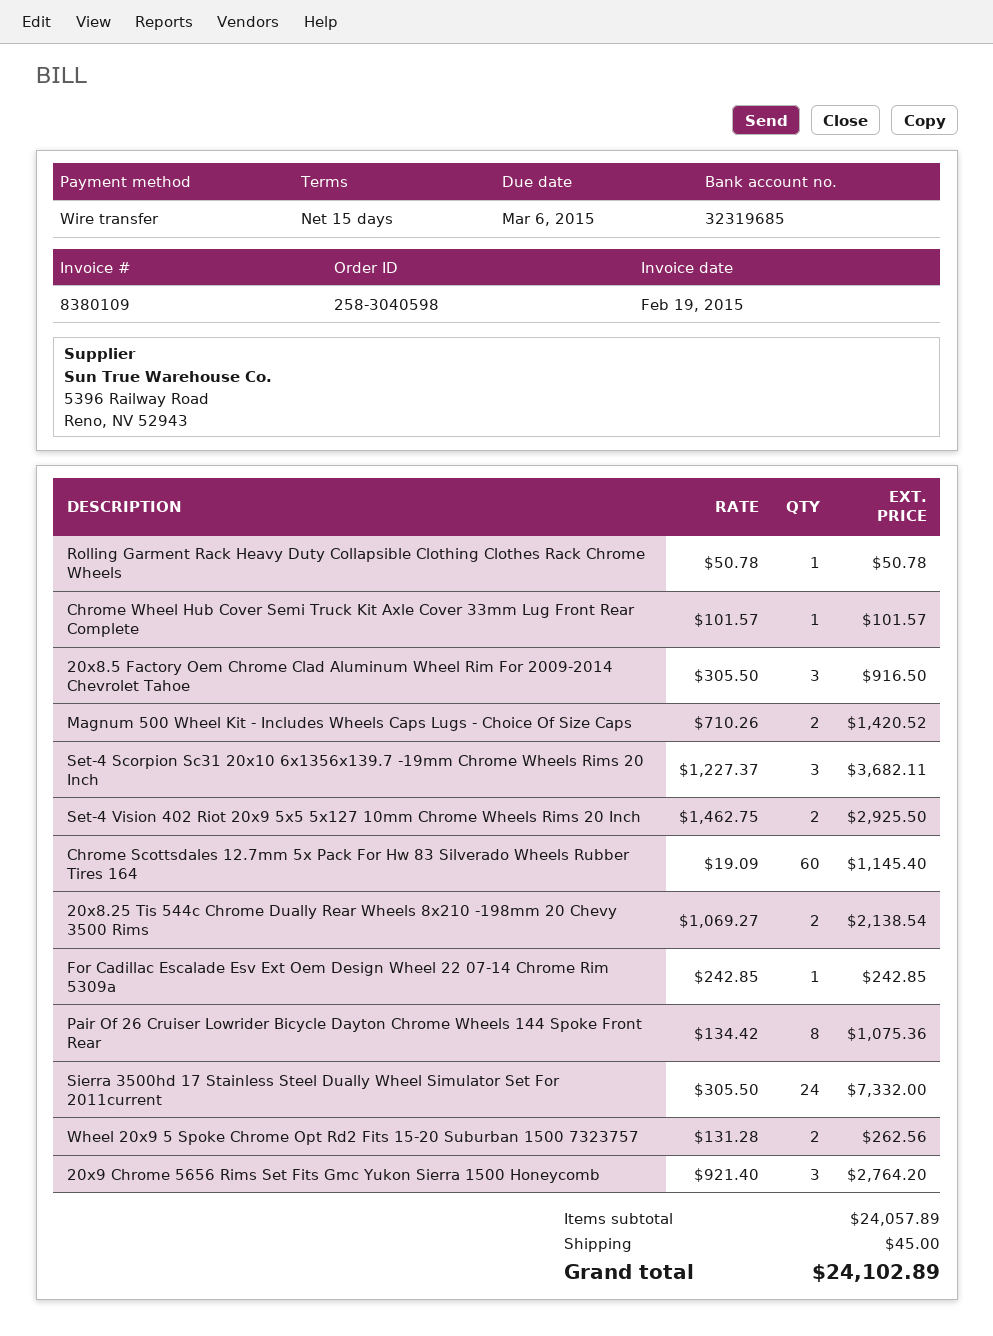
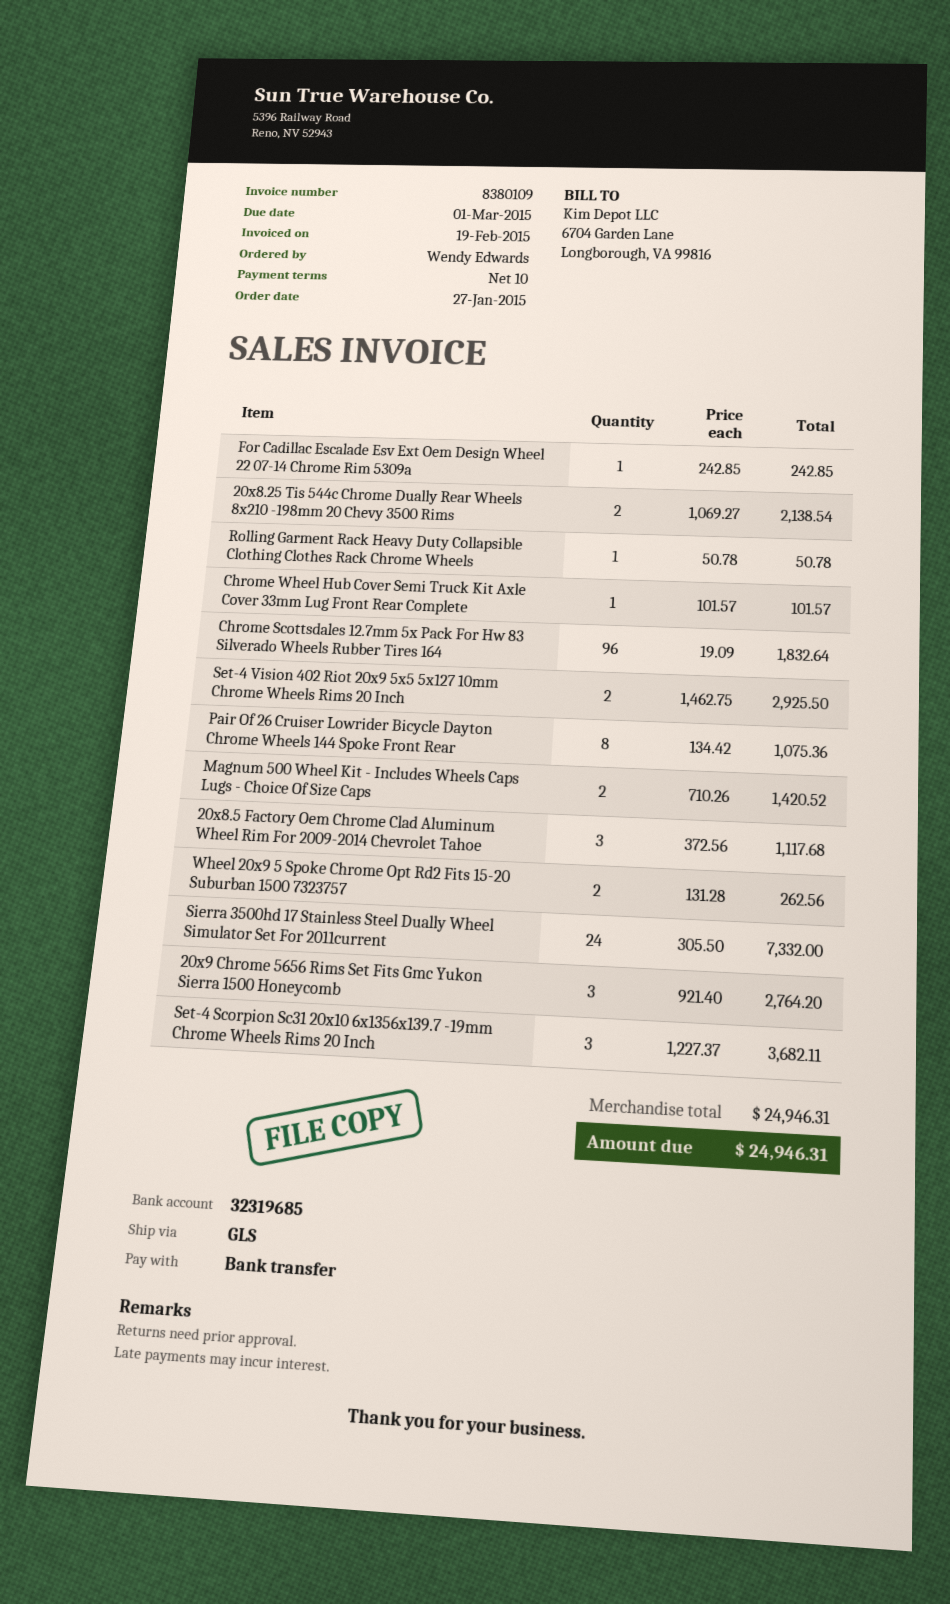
payment terms: 15 days -> 10 days
due date: 2015-03-06 -> 2015-03-01
20x8.5 Factory Oem Chrome Clad Aluminum Wheel Rim For 2009-2014 Chevrolet Tahoe: 3 x 305.50 = 916.50 -> 3 x 372.56 = 1117.68
Chrome Scottsdales 12.7mm 5x Pack For Hw 83 Silverado Wheels Rubber Tires 164: 60 x 19.09 = 1145.40 -> 96 x 19.09 = 1832.64
subtotal: 24057.89 -> 24946.31
shipping: 45.00 -> none
total: 24102.89 -> 24946.31

